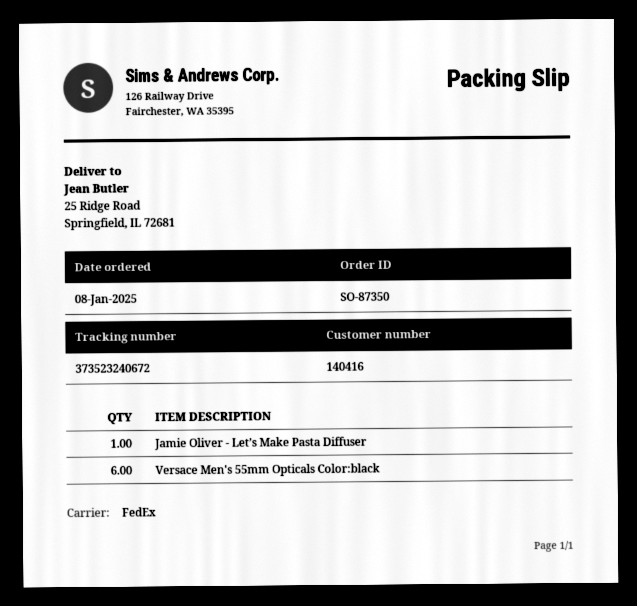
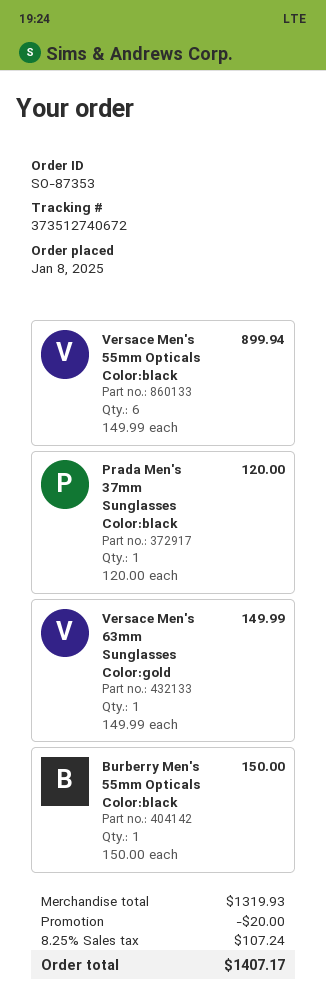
order number: SO-87350 -> SO-87353
tracking number: 373523240672 -> 373512740672
Jamie Oliver - Let’s Make Pasta Diffuser: 1 -> none
Prada Men's 37mm Sunglasses Color:black: none -> 1
Versace Men's 63mm Sunglasses Color:gold: none -> 1
Burberry Men's 55mm Opticals Color:black: none -> 1

